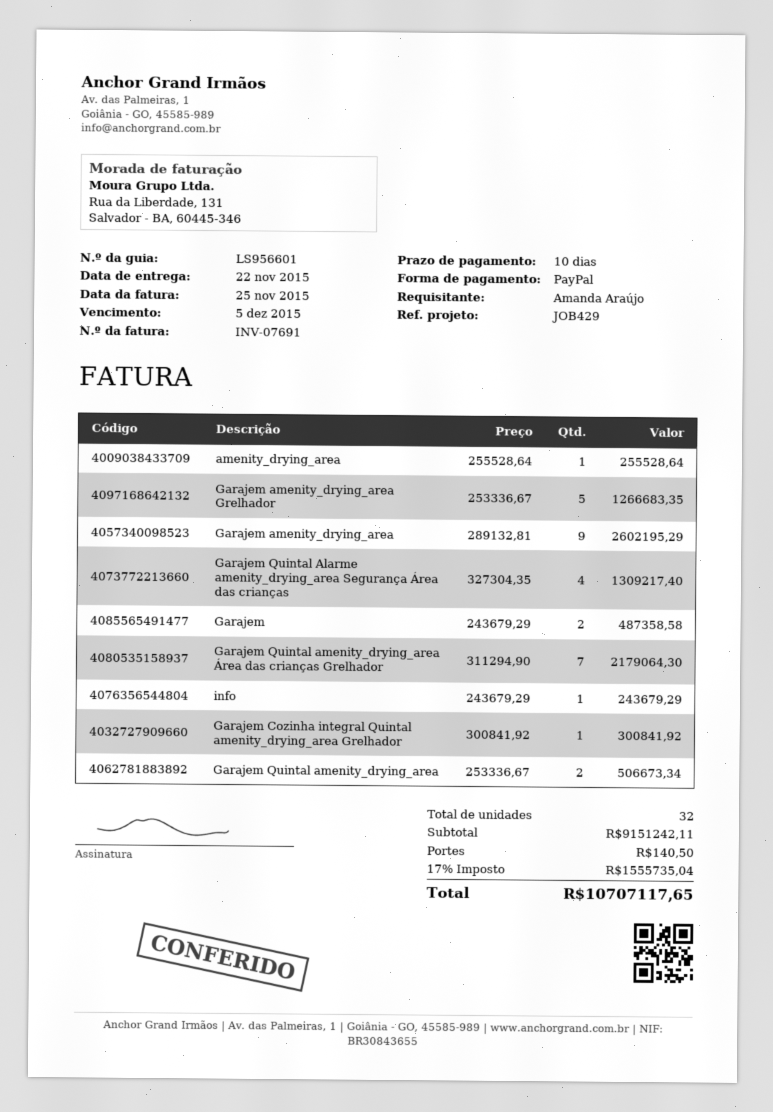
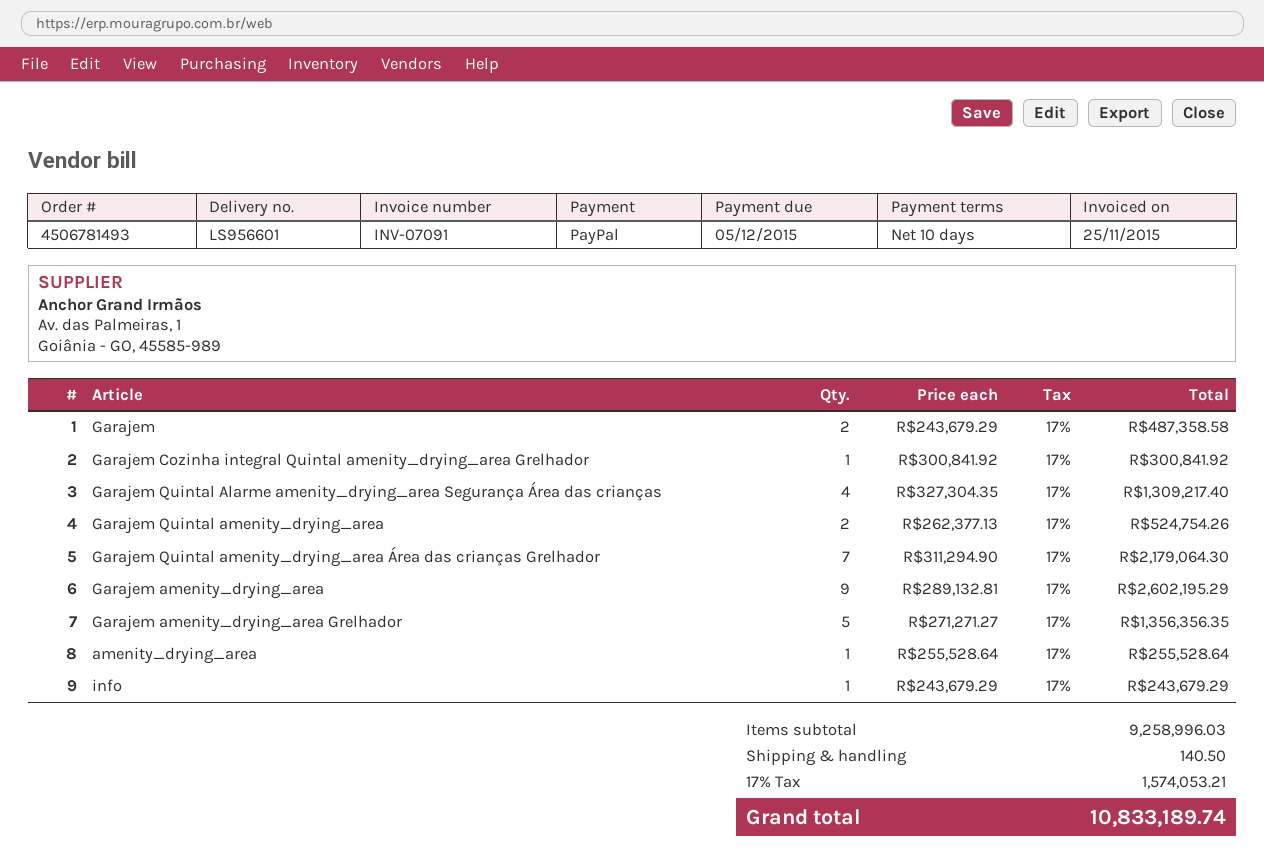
invoice number: INV-07691 -> INV-07091
Garajem amenity_drying_area Grelhador: 5 x 253336.67 = 1266683.35 -> 5 x 271271.27 = 1356356.35
Garajem Quintal amenity_drying_area: 2 x 253336.67 = 506673.34 -> 2 x 262377.13 = 524754.26
subtotal: 9151242.11 -> 9258996.03
tax: 17% = 1555735.04 -> 17% = 1574053.21
total: 10707117.65 -> 10833189.74

